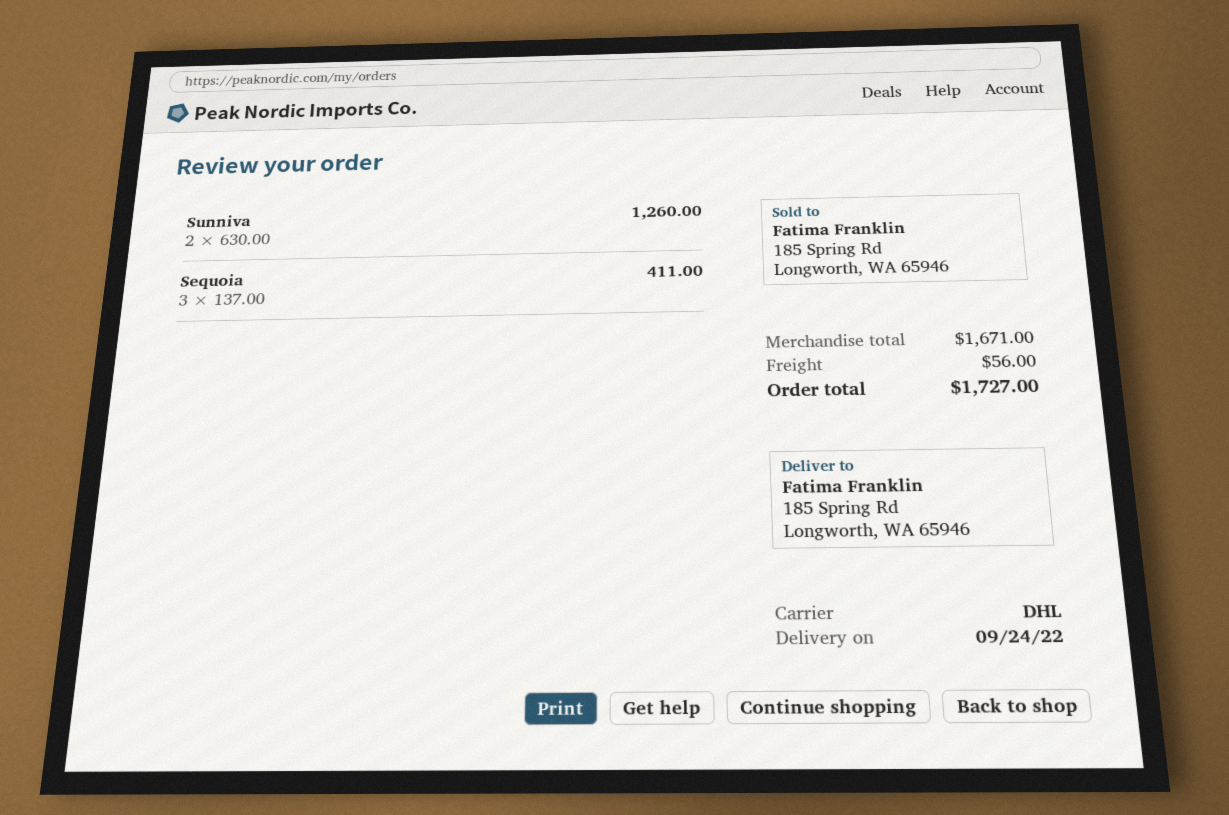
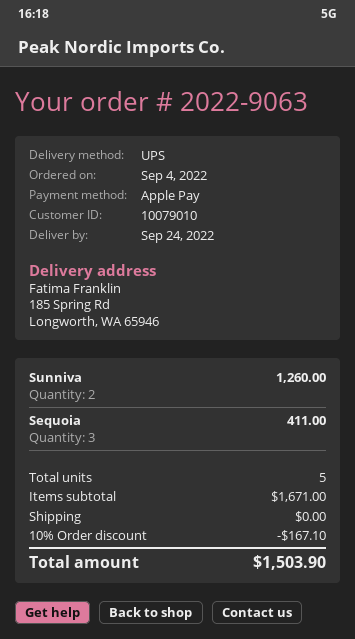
shipping method: DHL -> UPS
discount: none -> 10% = 167.10
shipping: 56.00 -> 0.00
total: 1727.00 -> 1503.90

